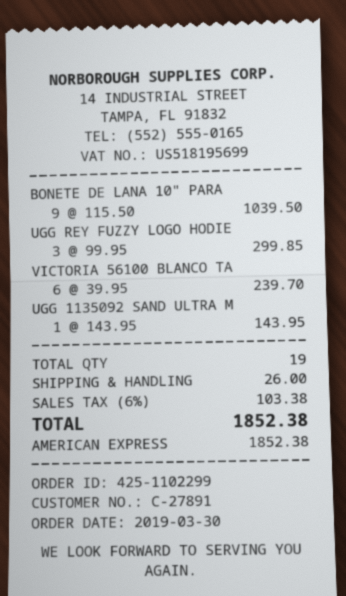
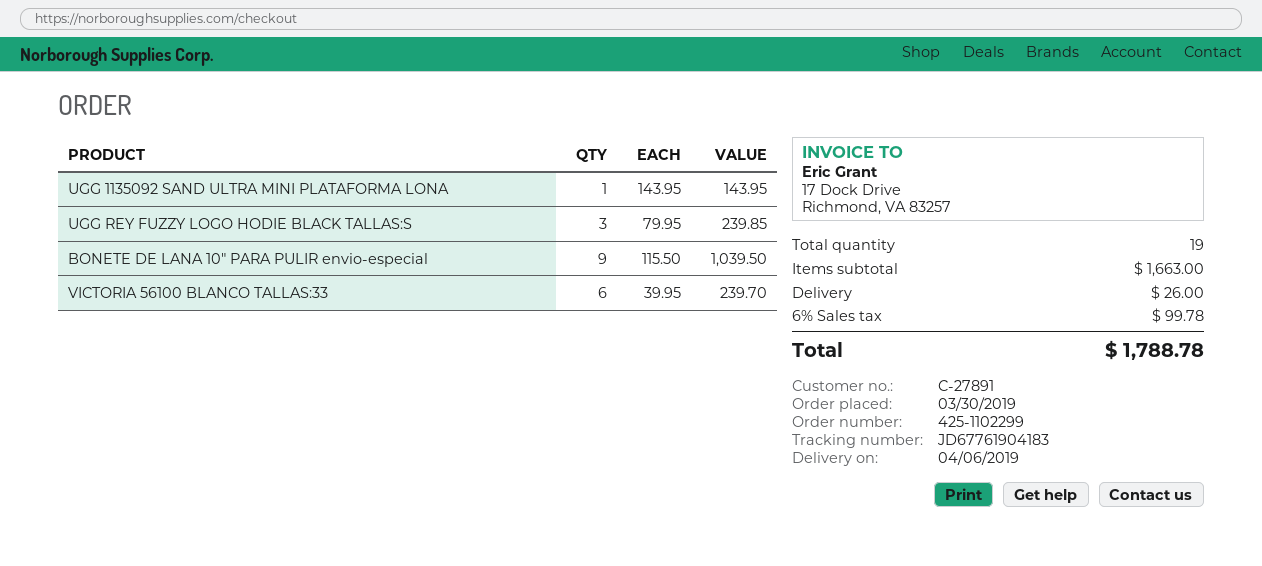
UGG REY FUZZY LOGO HODIE: 3 x 99.95 = 299.85 -> 3 x 79.95 = 239.85
tax: 6% = 103.38 -> 6% = 99.78
total: 1852.38 -> 1788.78

